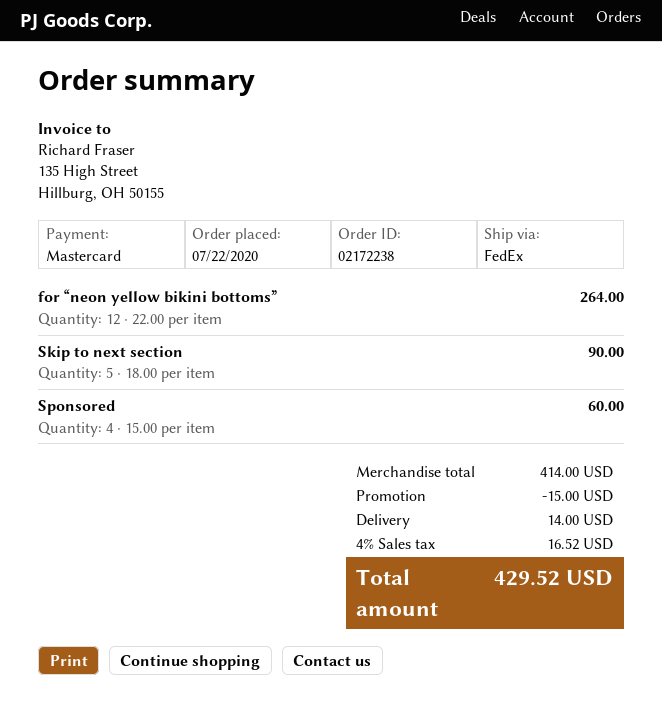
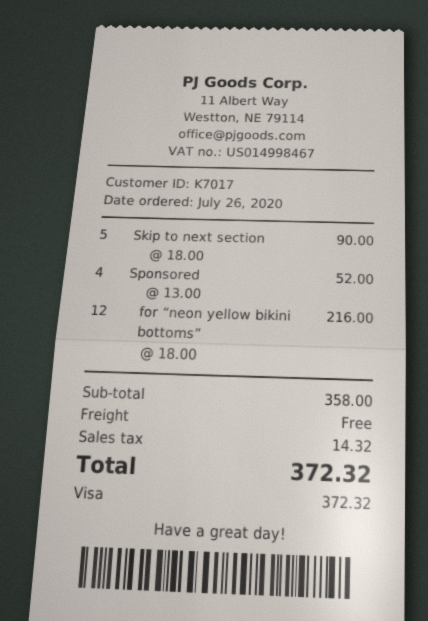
order date: 2020-07-22 -> 2020-07-26
payment method: Mastercard -> Visa
for “neon yellow bikini bottoms”: 12 x 22.00 = 264.00 -> 12 x 18.00 = 216.00
Sponsored: 4 x 15.00 = 60.00 -> 4 x 13.00 = 52.00
subtotal: 414.00 -> 358.00
discount: 15.00 -> none
shipping: 14.00 -> 0.00
tax: 16.52 -> 14.32
total: 429.52 -> 372.32

